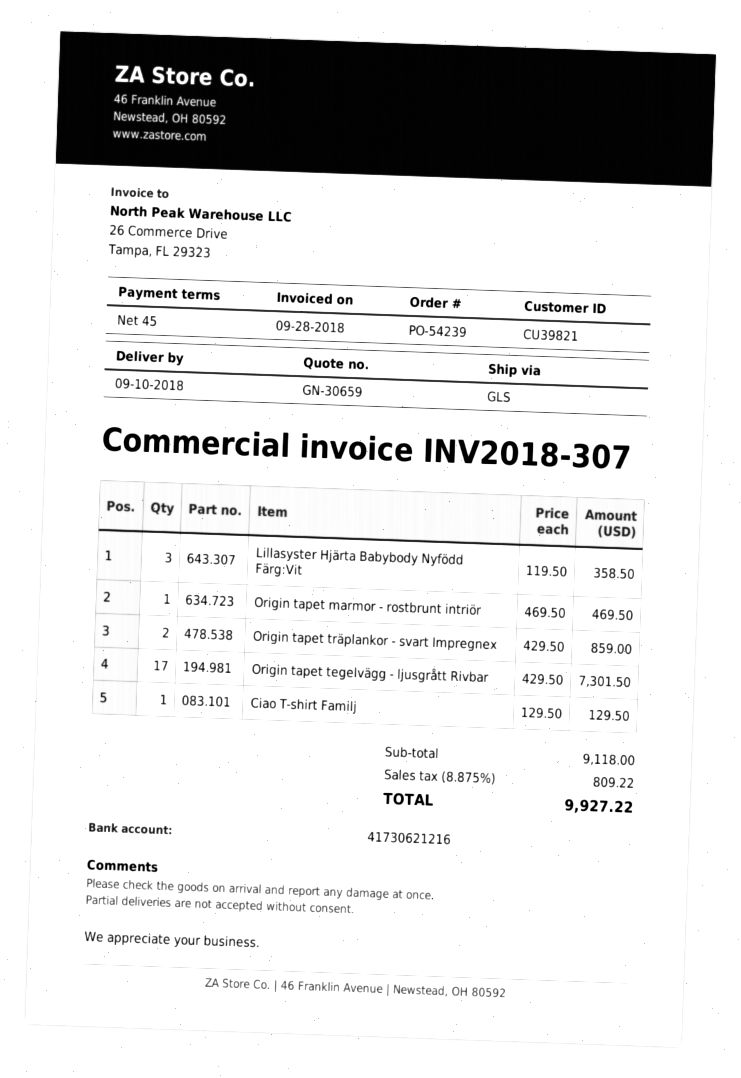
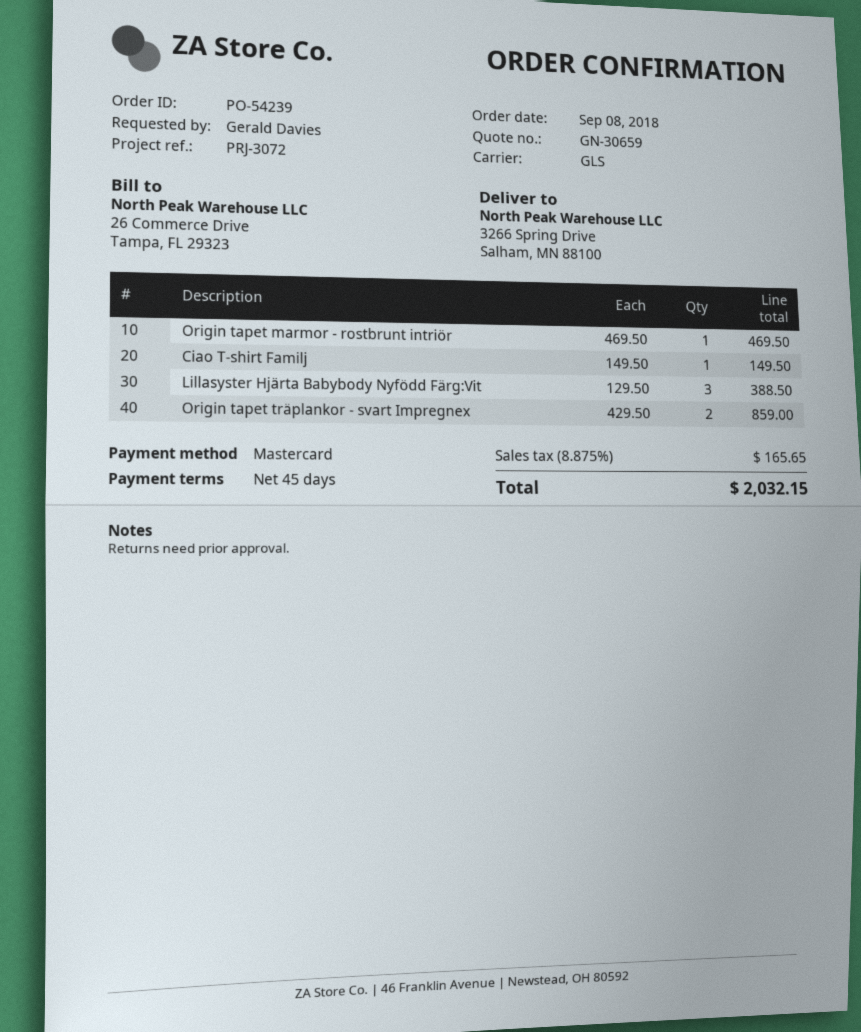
Lillasyster Hjärta Babybody Nyfödd Färg:Vit: 3 x 119.50 = 358.50 -> 3 x 129.50 = 388.50
Origin tapet tegelvägg - ljusgrått Rivbar: 17 x 429.50 = 7301.50 -> none
Ciao T-shirt Familj: 1 x 129.50 = 129.50 -> 1 x 149.50 = 149.50
tax: 8.875% = 809.22 -> 8.875% = 165.65
total: 9927.22 -> 2032.15

